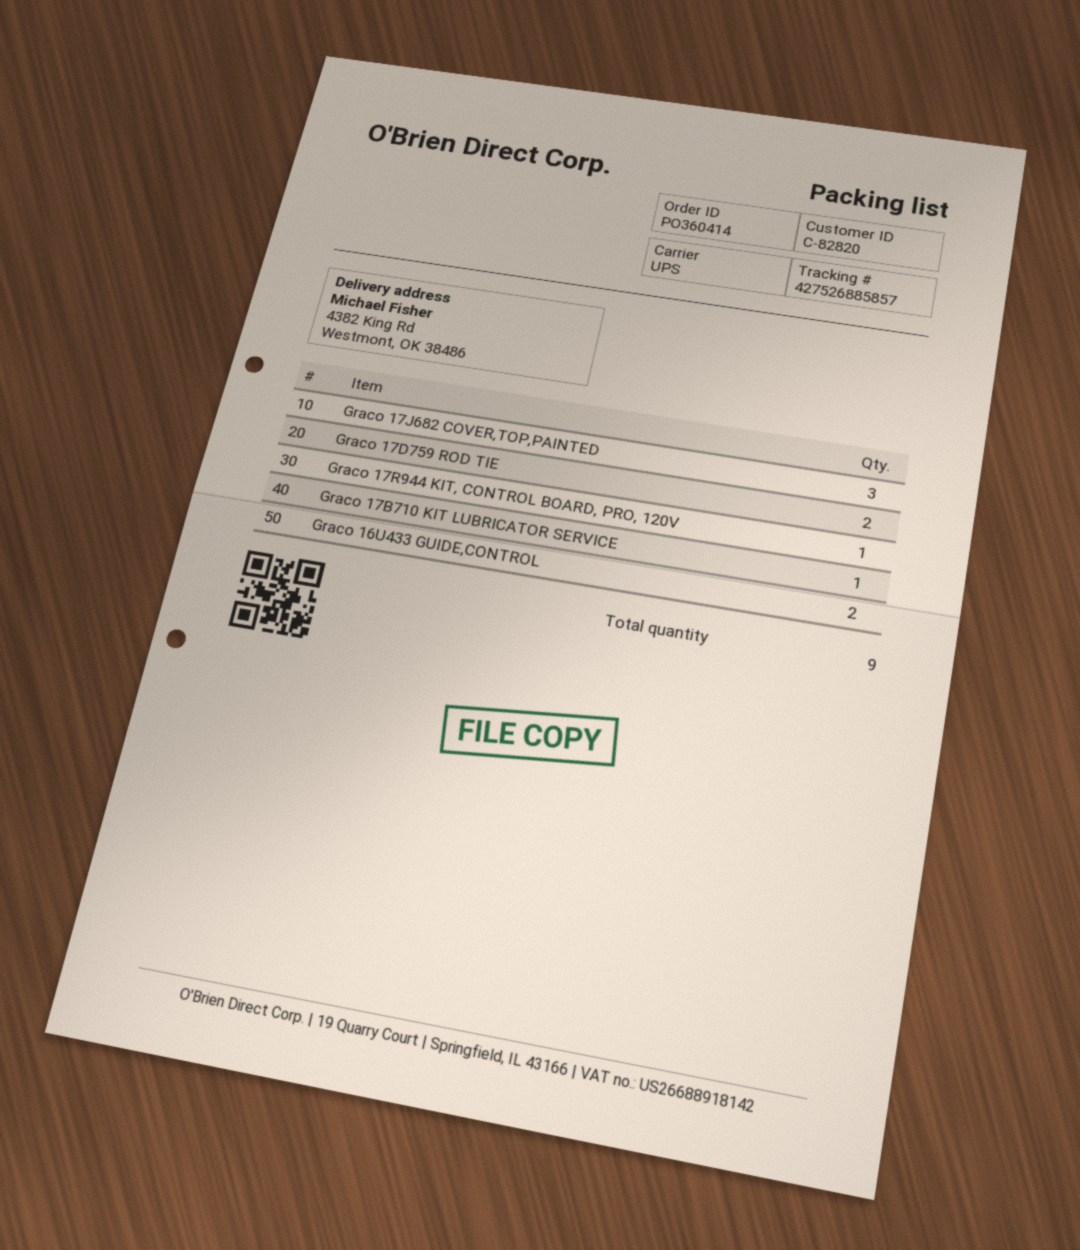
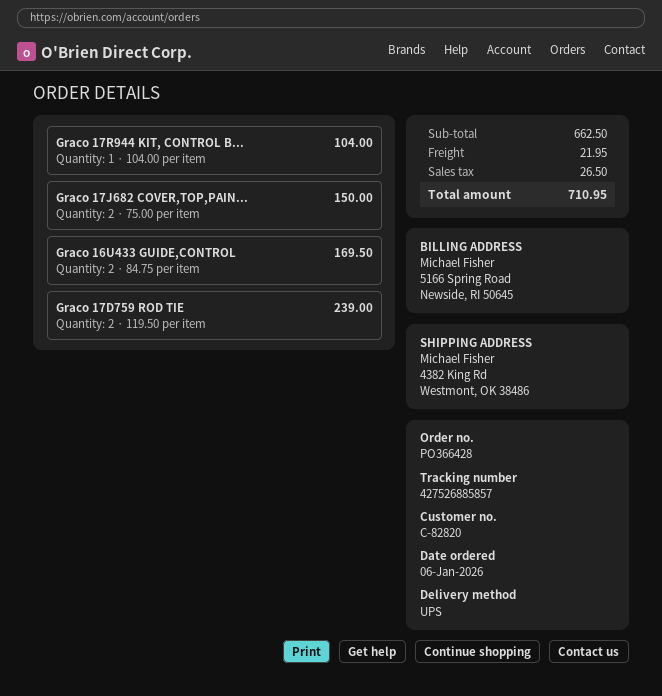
order number: PO360414 -> PO366428
Graco 17J682 COVER,TOP,PAINTED: 3 -> 2
Graco 17B710 KIT LUBRICATOR SERVICE: 1 -> none

